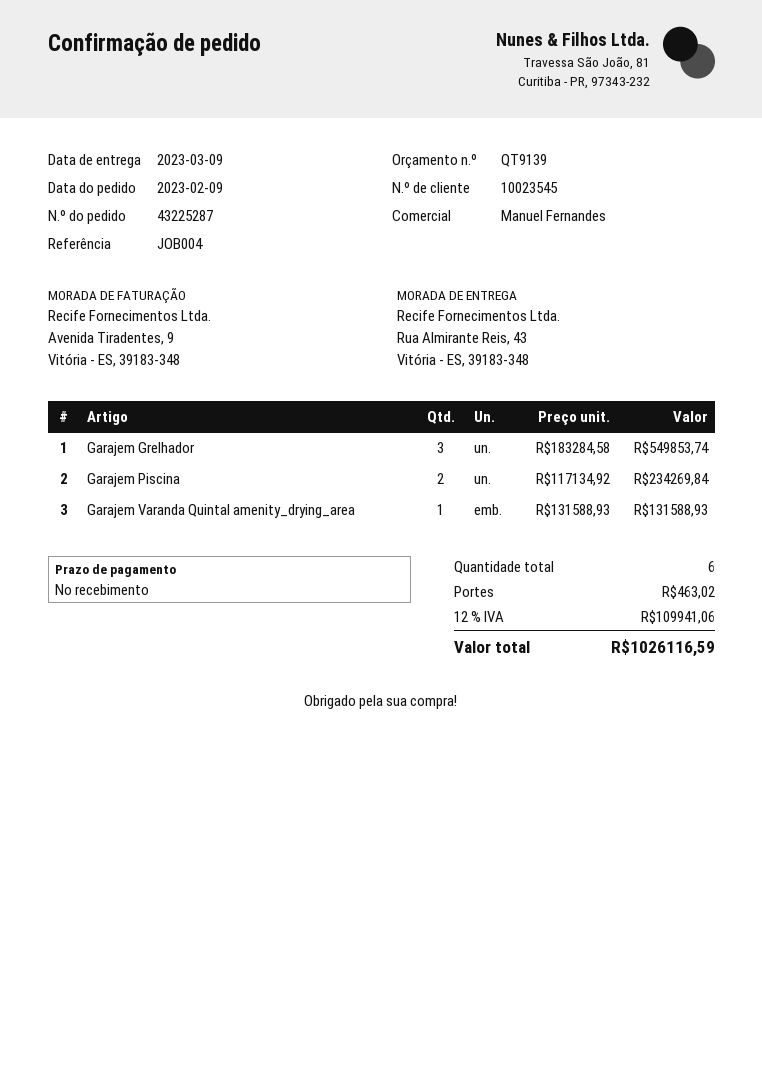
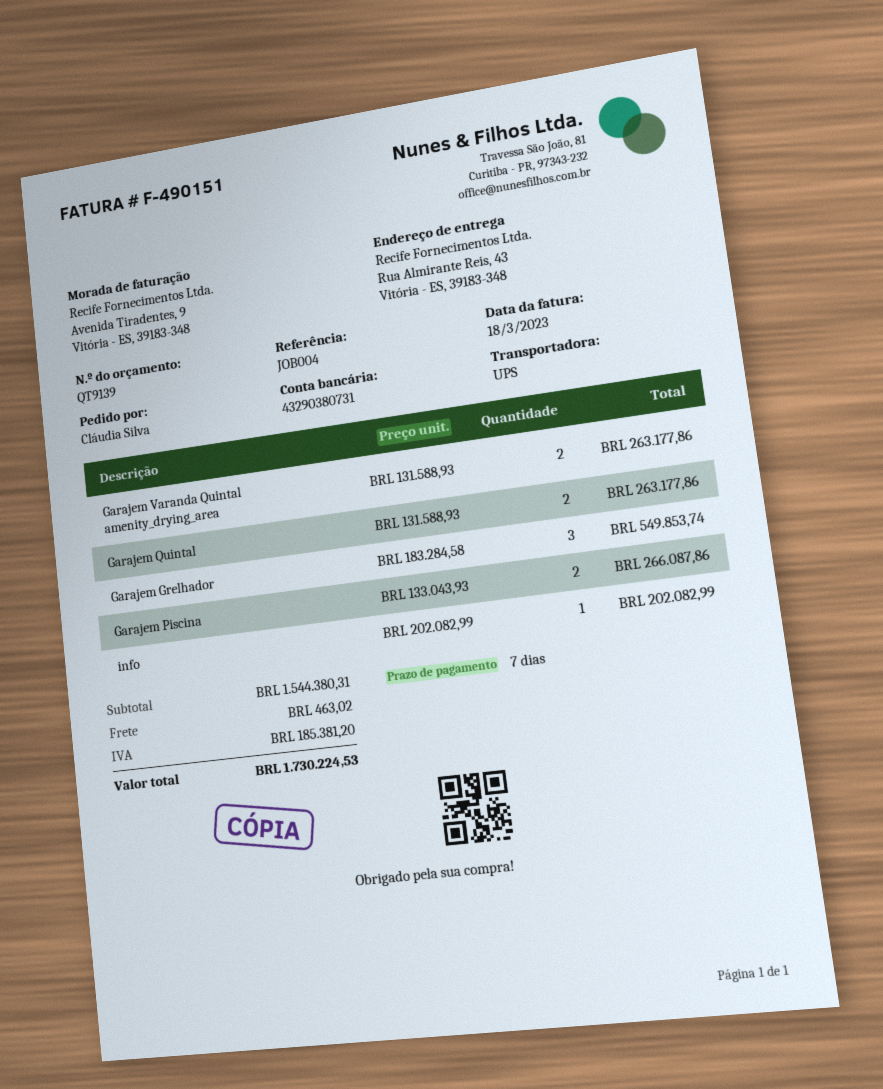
payment terms: on receipt -> 7 days
Garajem Piscina: 2 x 117134.92 = 234269.84 -> 2 x 133043.93 = 266087.86
Garajem Varanda Quintal amenity_drying_area: 1 x 131588.93 = 131588.93 -> 2 x 131588.93 = 263177.86
Garajem Quintal: none -> 2 x 131588.93 = 263177.86
info: none -> 1 x 202082.99 = 202082.99
tax: 109941.06 -> 185381.20
total: 1026116.59 -> 1730224.53

